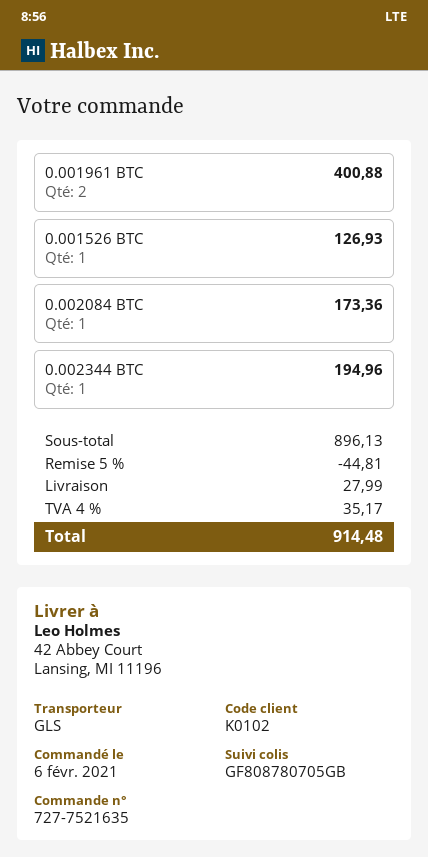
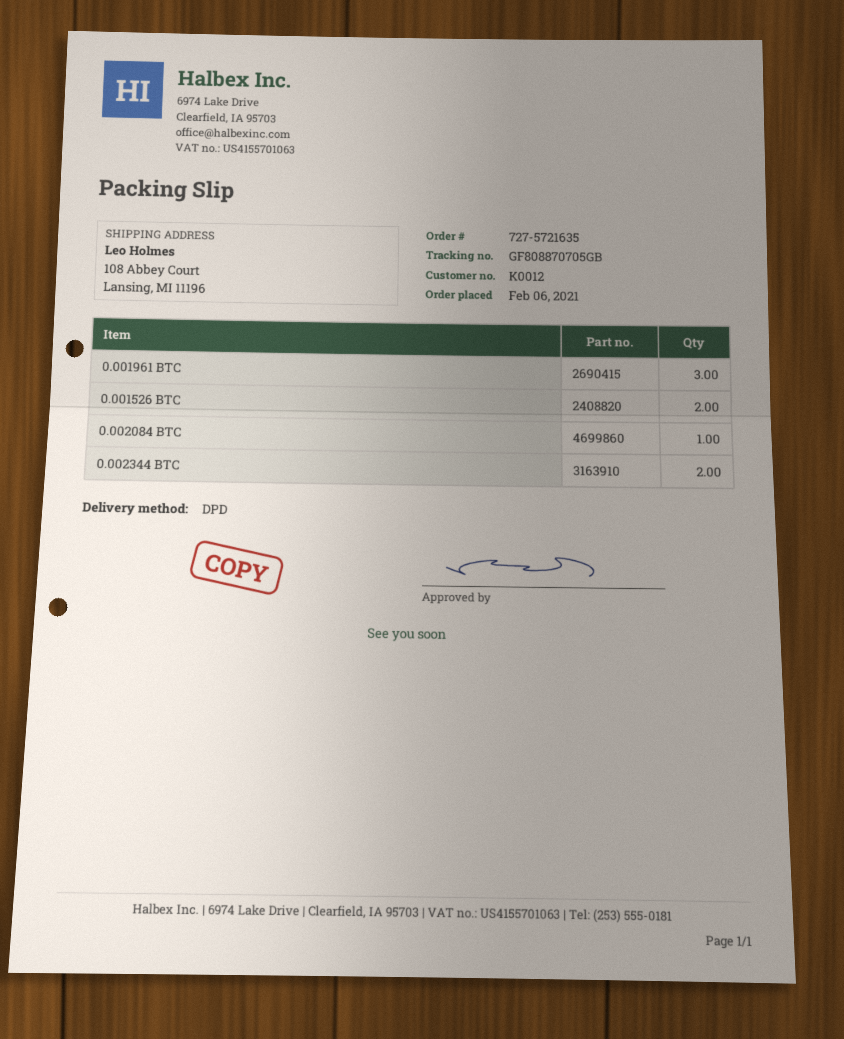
order number: 727-7521635 -> 727-5721635
customer number: K0102 -> K0012
shipping method: GLS -> DPD
tracking number: GF808780705GB -> GF808870705GB
ship to: 42 Abbey Court, Lansing, MI 11196 -> 108 Abbey Court, Lansing, MI 11196
0.001961 BTC: 2 -> 3
0.001526 BTC: 1 -> 2
0.002344 BTC: 1 -> 2

